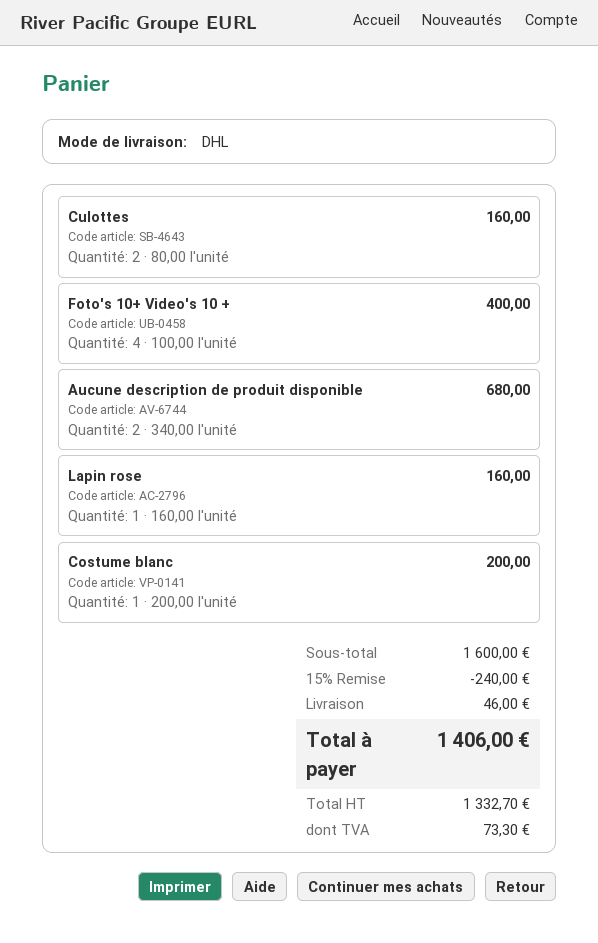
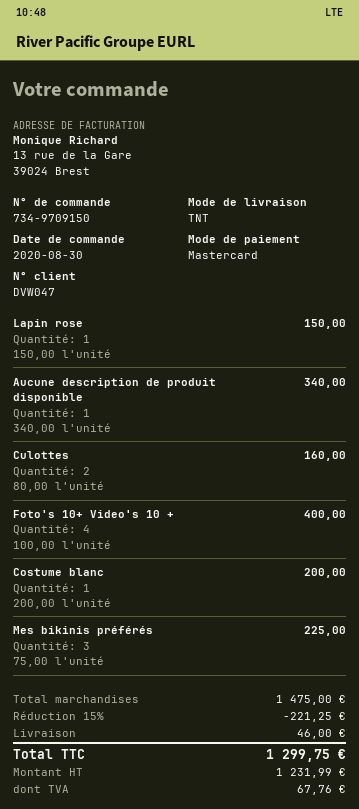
shipping method: DHL -> TNT
Aucune description de produit disponible: 2 x 340.00 = 680.00 -> 1 x 340.00 = 340.00
Lapin rose: 1 x 160.00 = 160.00 -> 1 x 150.00 = 150.00
Mes bikinis préférés: none -> 3 x 75.00 = 225.00
subtotal: 1600.00 -> 1475.00
discount: 15% = 240.00 -> 15% = 221.25
net: 1332.70 -> 1231.99
tax: 73.30 -> 67.76
total: 1406.00 -> 1299.75

